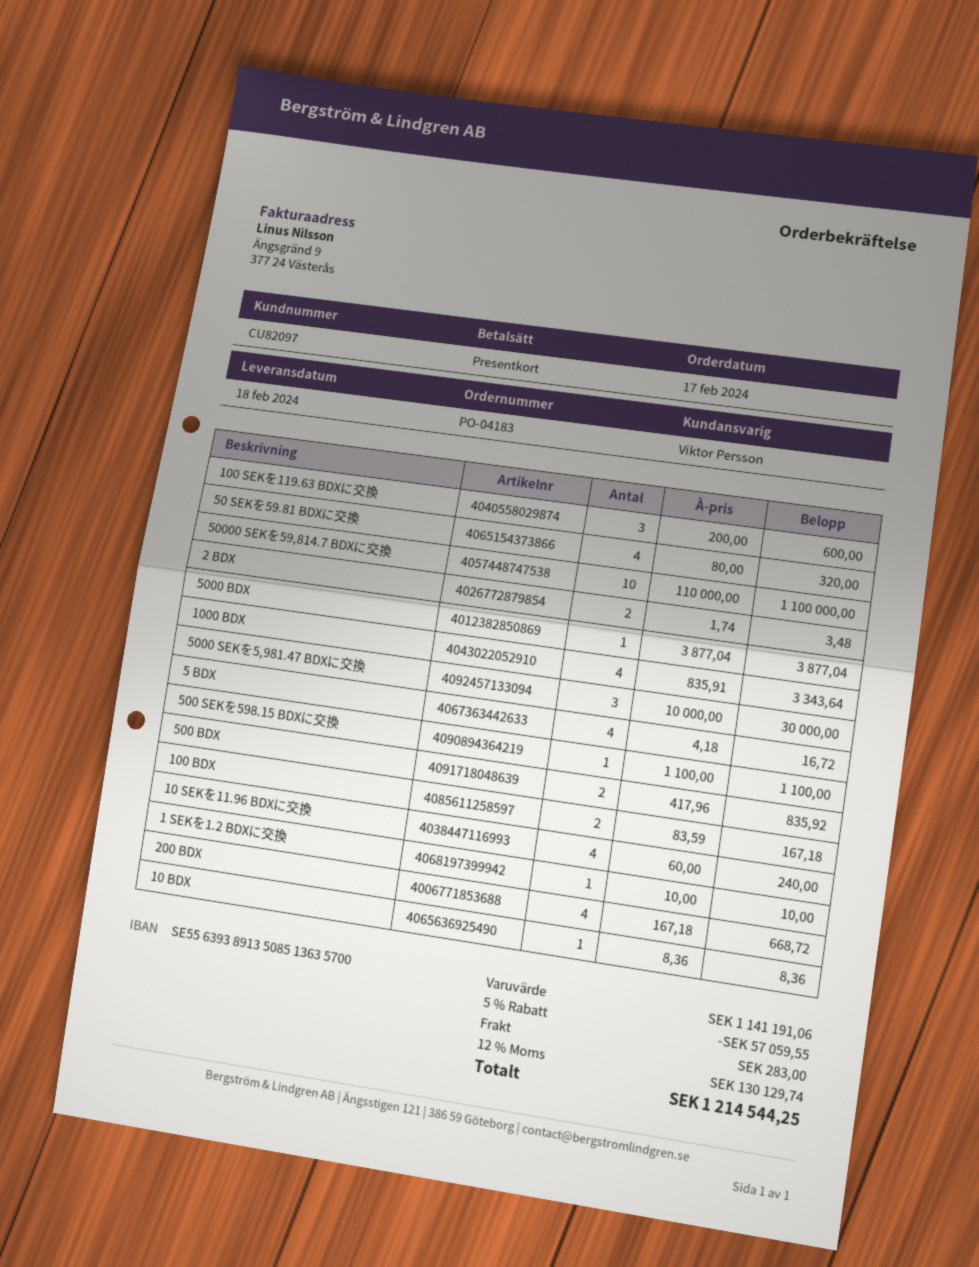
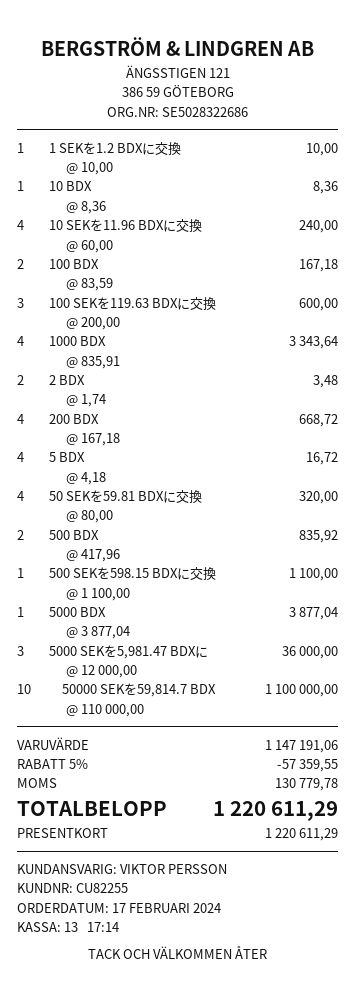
customer number: CU82097 -> CU82255
5000 SEKを5,981.47 BDXに交換: 3 x 10000.00 = 30000.00 -> 3 x 12000.00 = 36000.00
subtotal: 1141191.06 -> 1147191.06
discount: 5% = 57059.55 -> 5% = 57359.55
shipping: 283.00 -> none
tax: 130129.74 -> 130779.78
total: 1214544.25 -> 1220611.29

